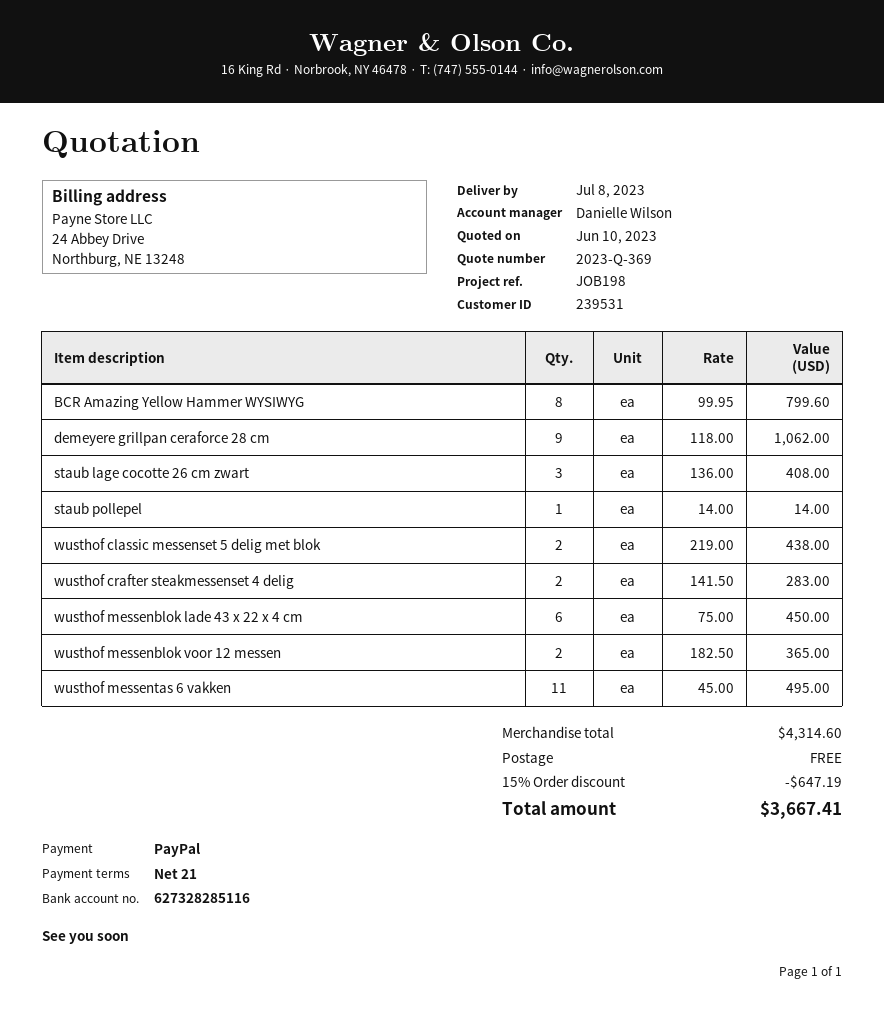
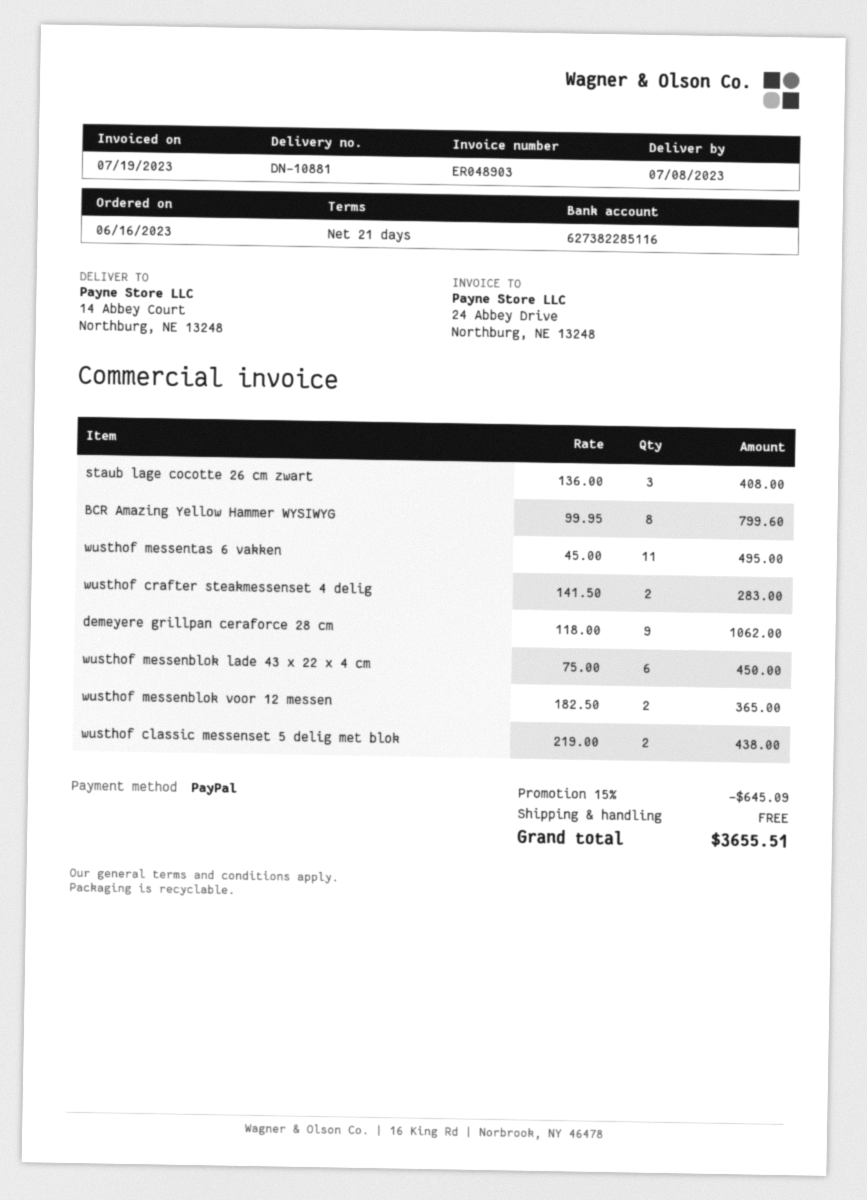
bank account: 627328285116 -> 627382285116
staub pollepel: 1 x 14.00 = 14.00 -> none
discount: 15% = 647.19 -> 15% = 645.09
total: 3667.41 -> 3655.51

